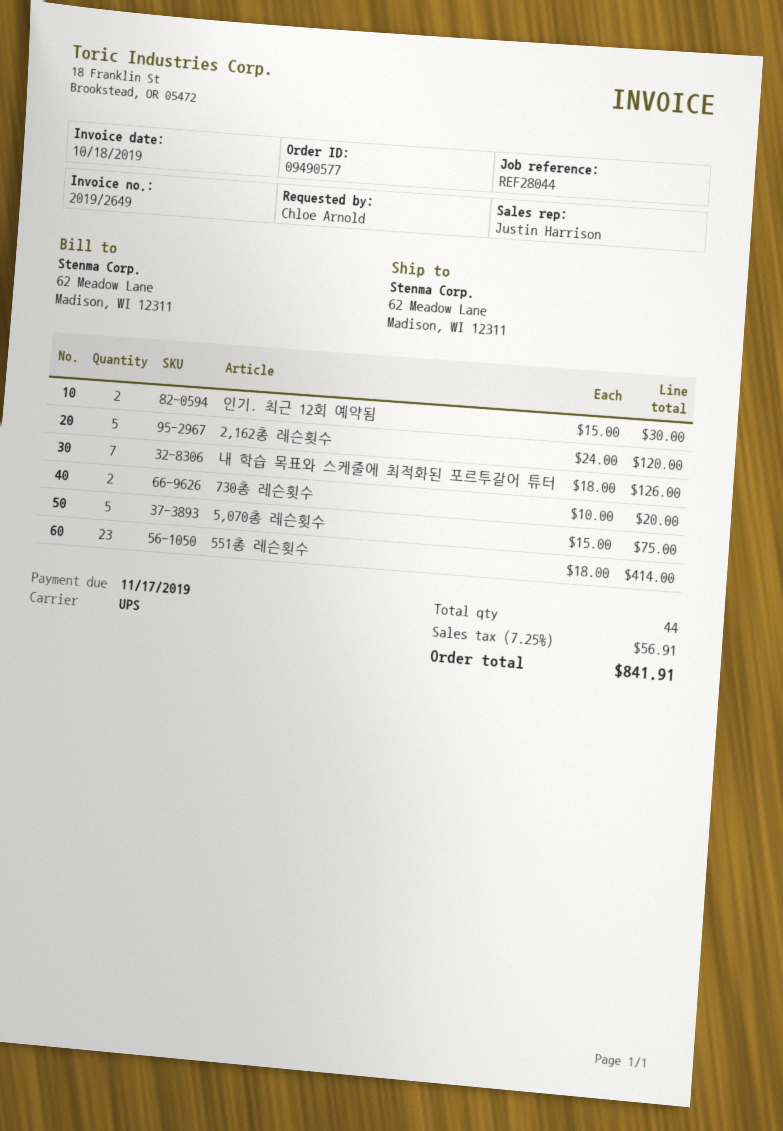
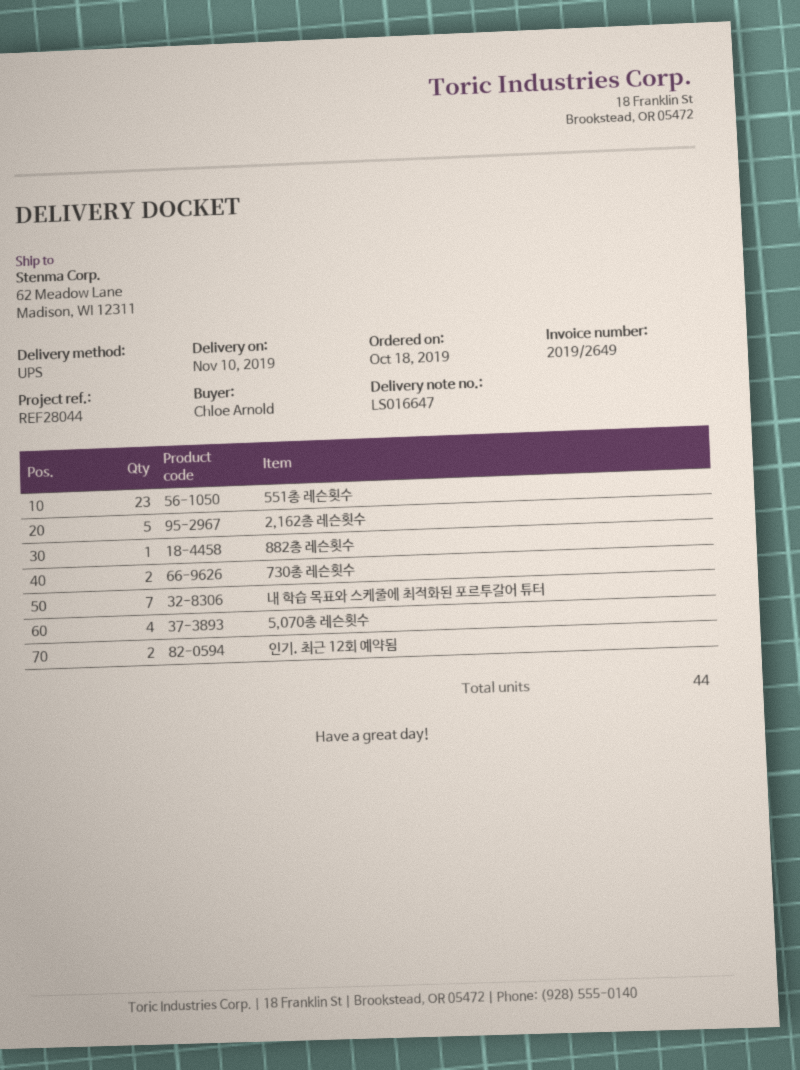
5,070총 레슨횟수: 5 -> 4
882총 레슨횟수: none -> 1

